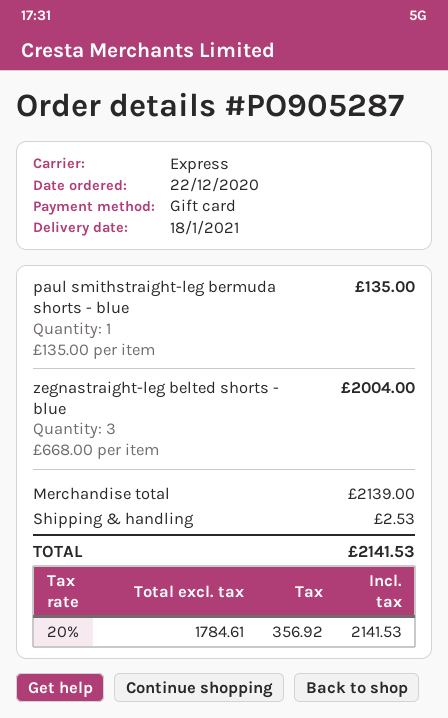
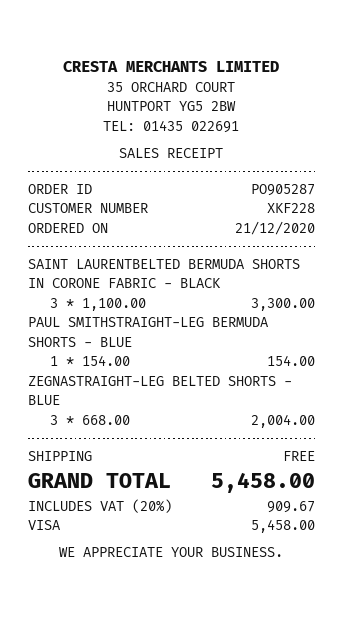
order date: 2020-12-22 -> 2020-12-21
payment method: gift card -> Visa
paul smithstraight-leg bermuda shorts - blue: 1 x 135.00 = 135.00 -> 1 x 154.00 = 154.00
SAINT LAURENTBELTED BERMUDA SHORTS IN CORONE FABRIC - BLACK: none -> 3 x 1100.00 = 3300.00
shipping: 2.53 -> 0.00
tax: 20% = 356.92 -> 20% = 909.67
total: 2141.53 -> 5458.00

